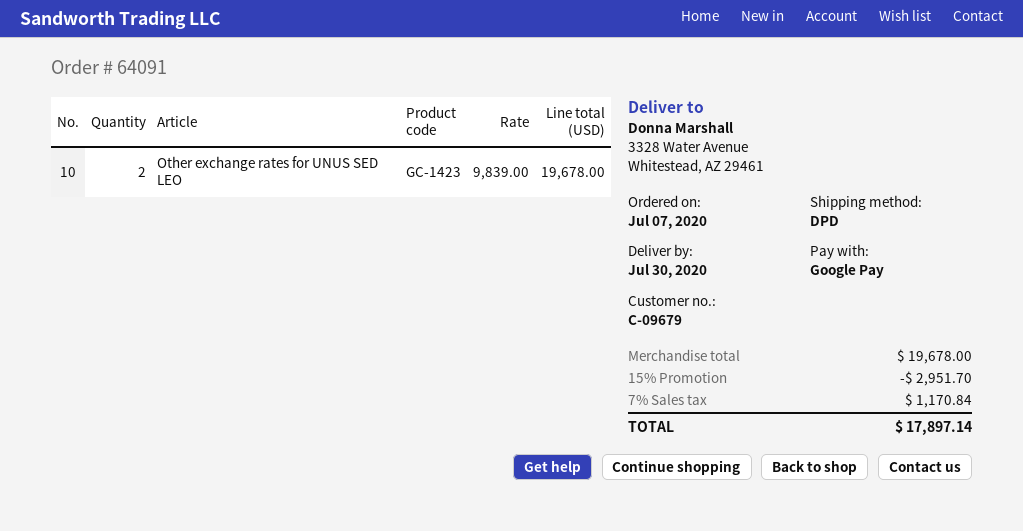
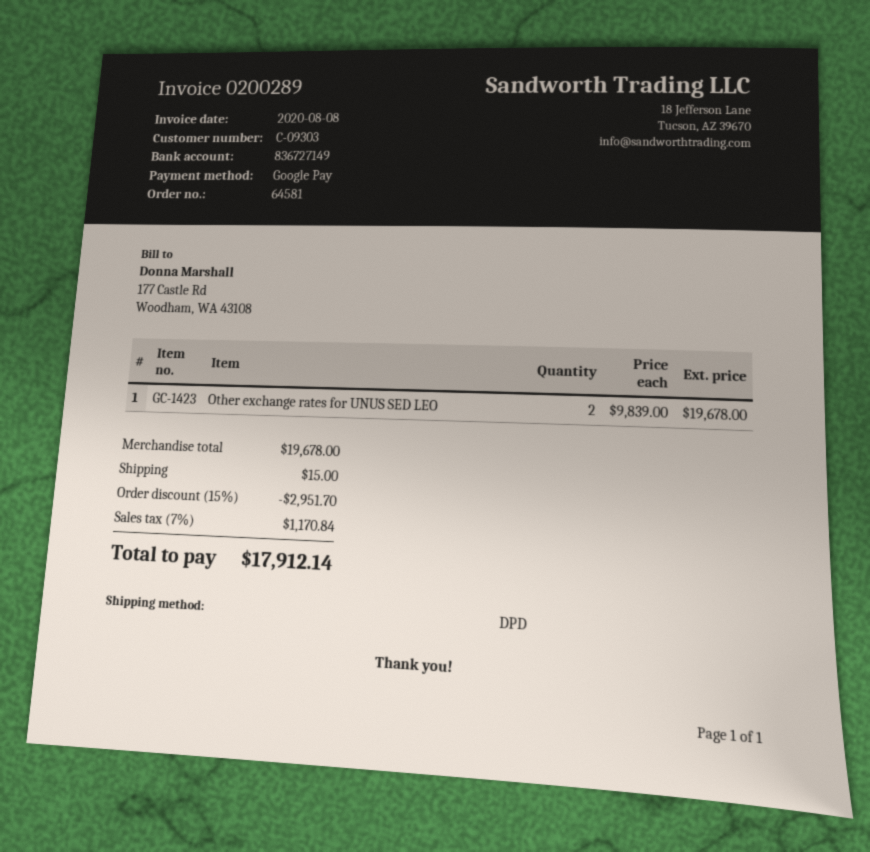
order number: 64091 -> 64581
customer number: C-09679 -> C-09303
shipping: none -> 15.00
total: 17897.14 -> 17912.14

